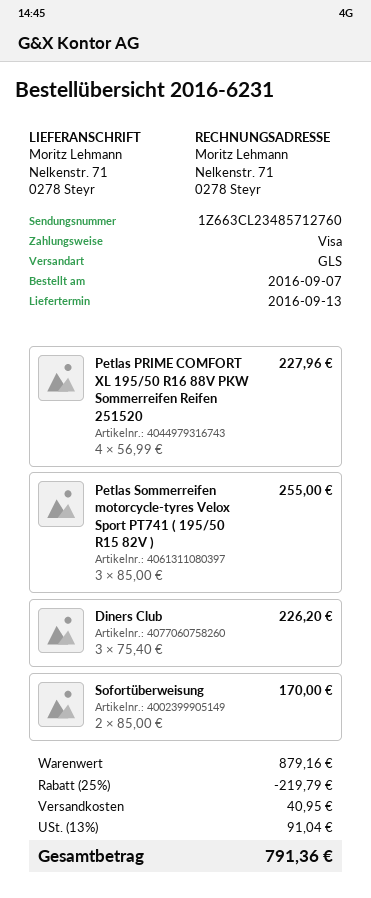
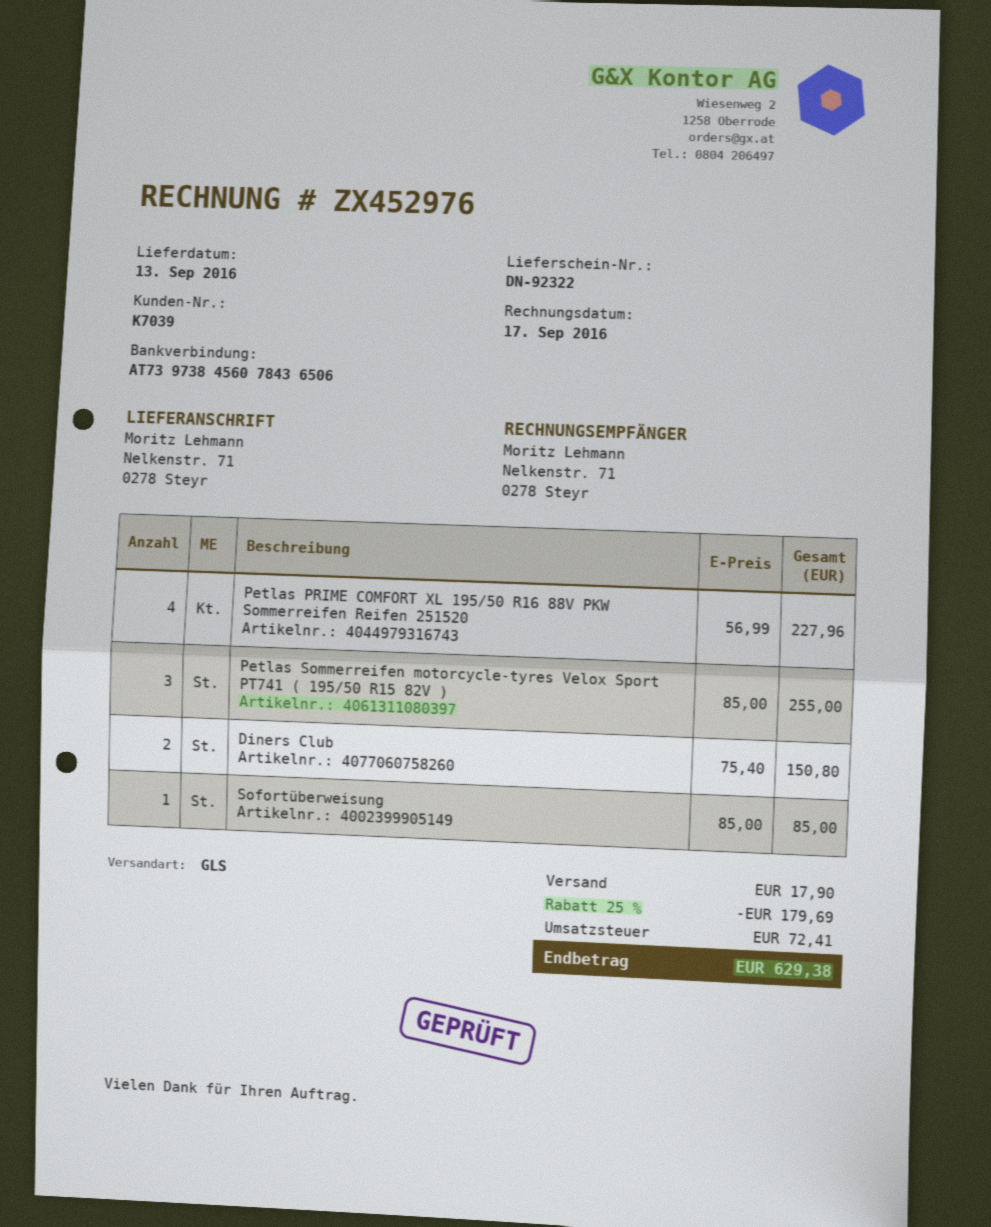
Diners Club: 3 x 75.40 = 226.20 -> 2 x 75.40 = 150.80
Sofortüberweisung: 2 x 85.00 = 170.00 -> 1 x 85.00 = 85.00
discount: 25% = 219.79 -> 25% = 179.69
shipping: 40.95 -> 17.90
tax: 91.04 -> 72.41
total: 791.36 -> 629.38

